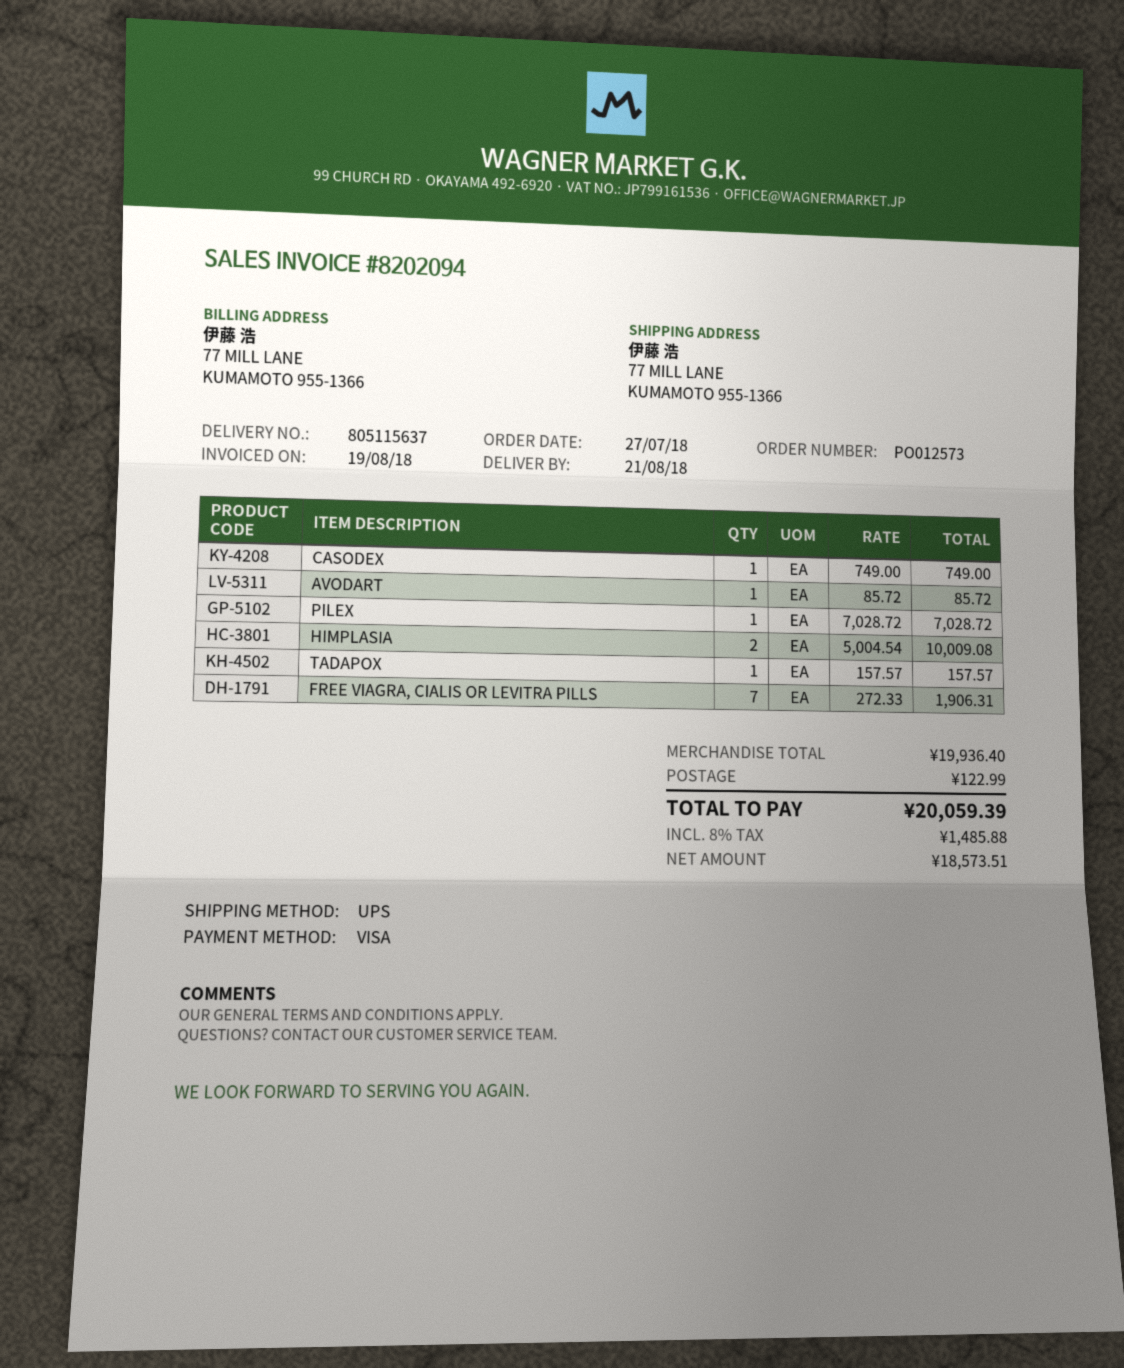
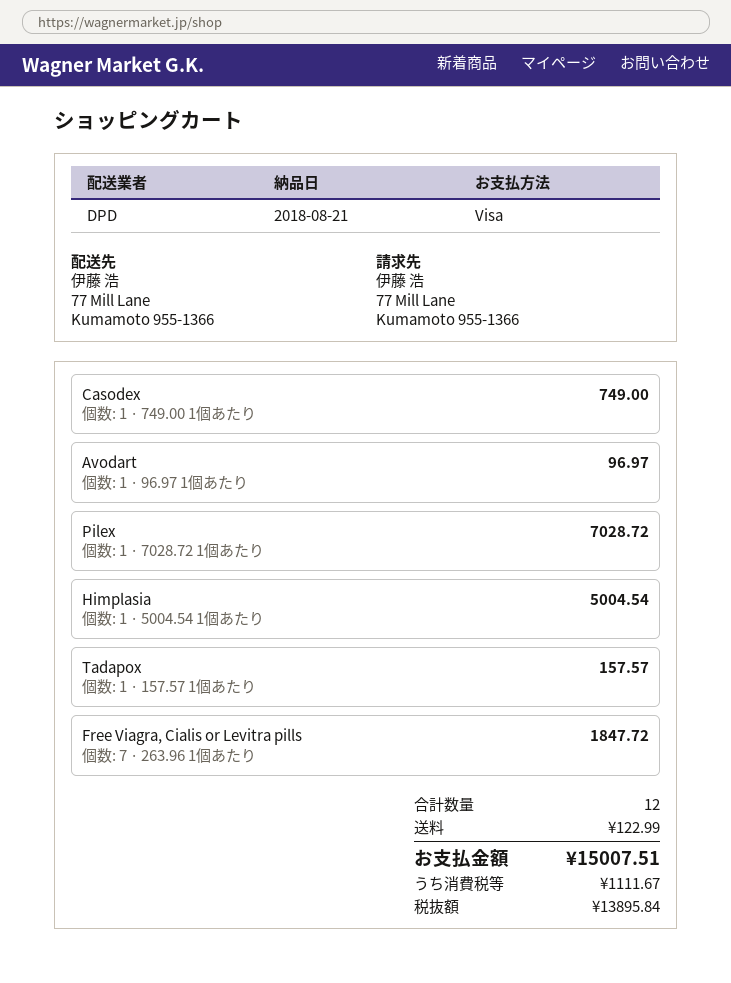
shipping method: UPS -> DPD
AVODART: 1 x 85.72 = 85.72 -> 1 x 96.97 = 96.97
HIMPLASIA: 2 x 5004.54 = 10009.08 -> 1 x 5004.54 = 5004.54
FREE VIAGRA, CIALIS OR LEVITRA PILLS: 7 x 272.33 = 1906.31 -> 7 x 263.96 = 1847.72
net: 18573.51 -> 13895.84
tax: 1485.88 -> 1111.67
total: 20059.39 -> 15007.51

